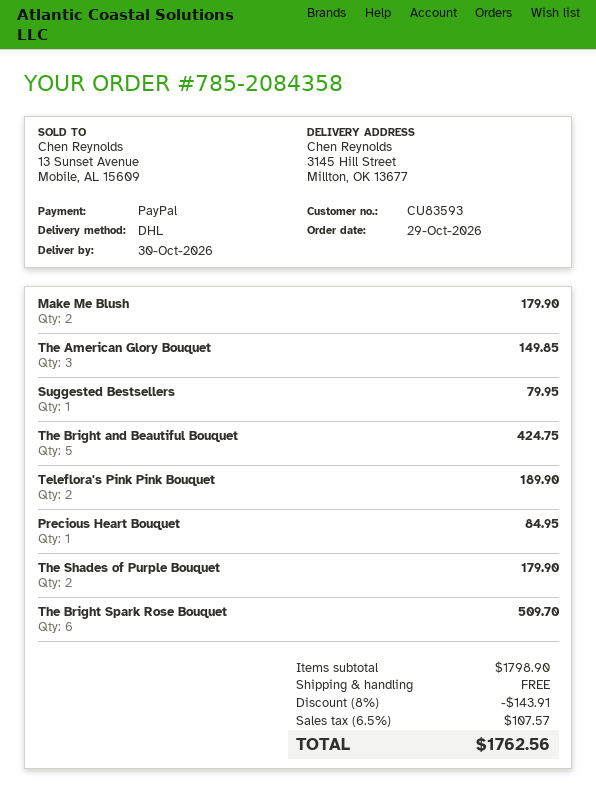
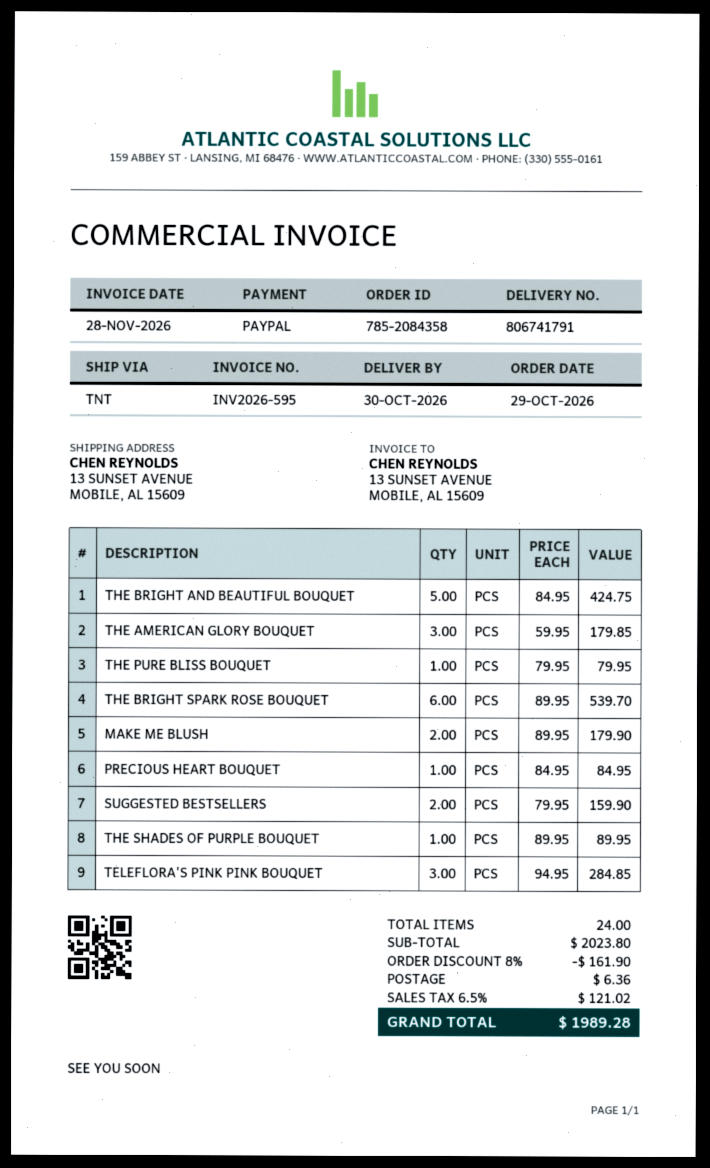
shipping method: DHL -> TNT
ship to: 3145 Hill Street, Millton, OK 13677 -> 13 SUNSET AVENUE, MOBILE, AL 15609
The American Glory Bouquet: 3 for 149.85 -> 3 for 179.85
Suggested Bestsellers: 1 for 79.95 -> 2 for 159.90
Teleflora's Pink Pink Bouquet: 2 for 189.90 -> 3 for 284.85
The Shades of Purple Bouquet: 2 for 179.90 -> 1 for 89.95
The Bright Spark Rose Bouquet: 6 for 509.70 -> 6 for 539.70
THE PURE BLISS BOUQUET: none -> 1 for 79.95
subtotal: 1798.90 -> 2023.80
discount: 8% = 143.91 -> 8% = 161.90
shipping: 0.00 -> 6.36
tax: 6.5% = 107.57 -> 6.5% = 121.02
total: 1762.56 -> 1989.28

